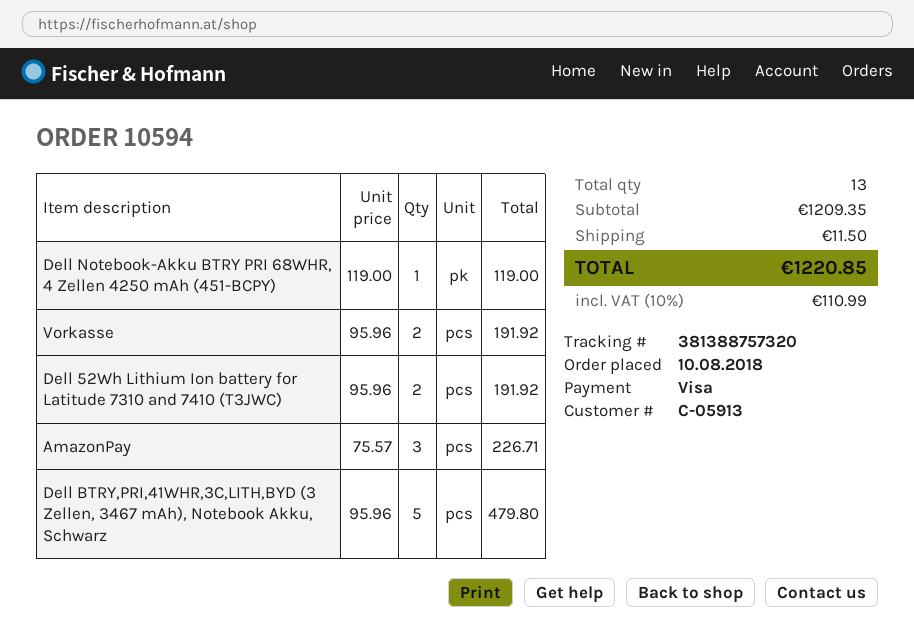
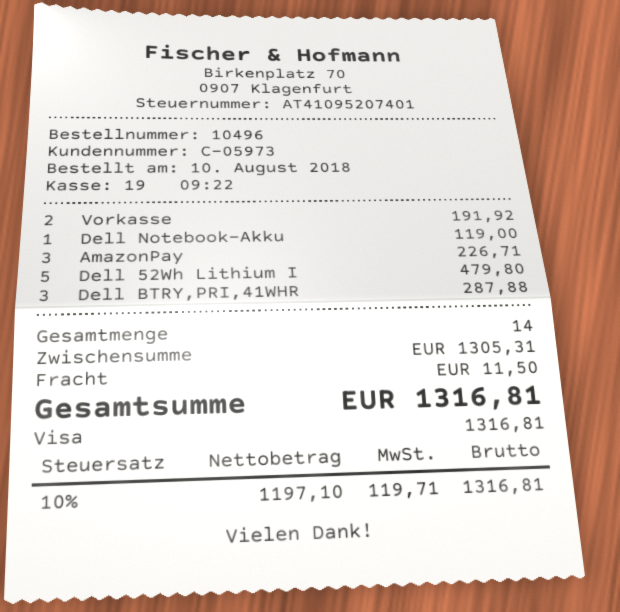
order number: 10594 -> 10496
customer number: C-05913 -> C-05973
Dell 52Wh Lithium Ion battery for Latitude 7310 and 7410 (T3JWC): 2 for 191.92 -> 5 for 479.80
Dell BTRY,PRI,41WHR,3C,LITH,BYD (3 Zellen, 3467 mAh), Notebook Akku, Schwarz: 5 for 479.80 -> 3 for 287.88
total quantity: 13 -> 14
subtotal: 1209.35 -> 1305.31
tax: 10% = 110.99 -> 10% = 119.71
total: 1220.85 -> 1316.81

